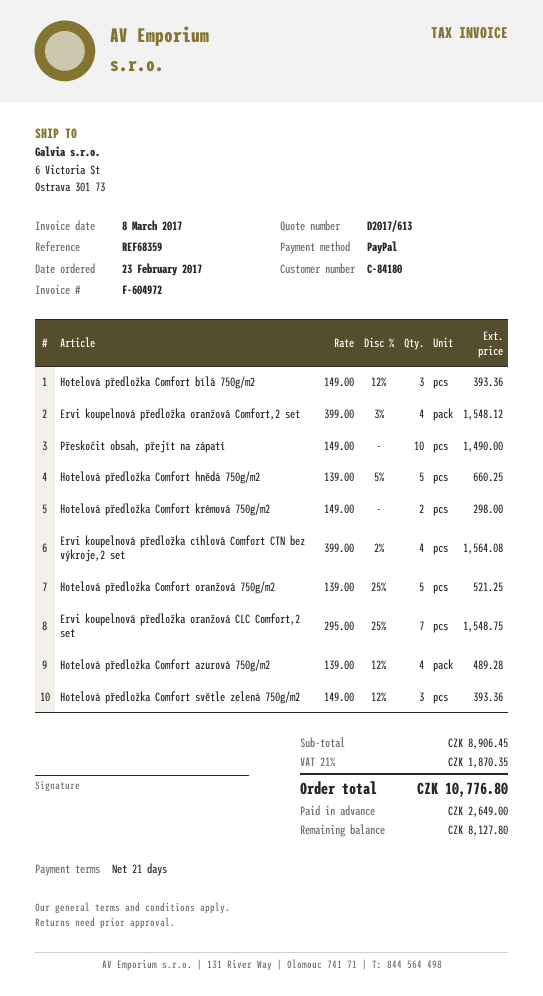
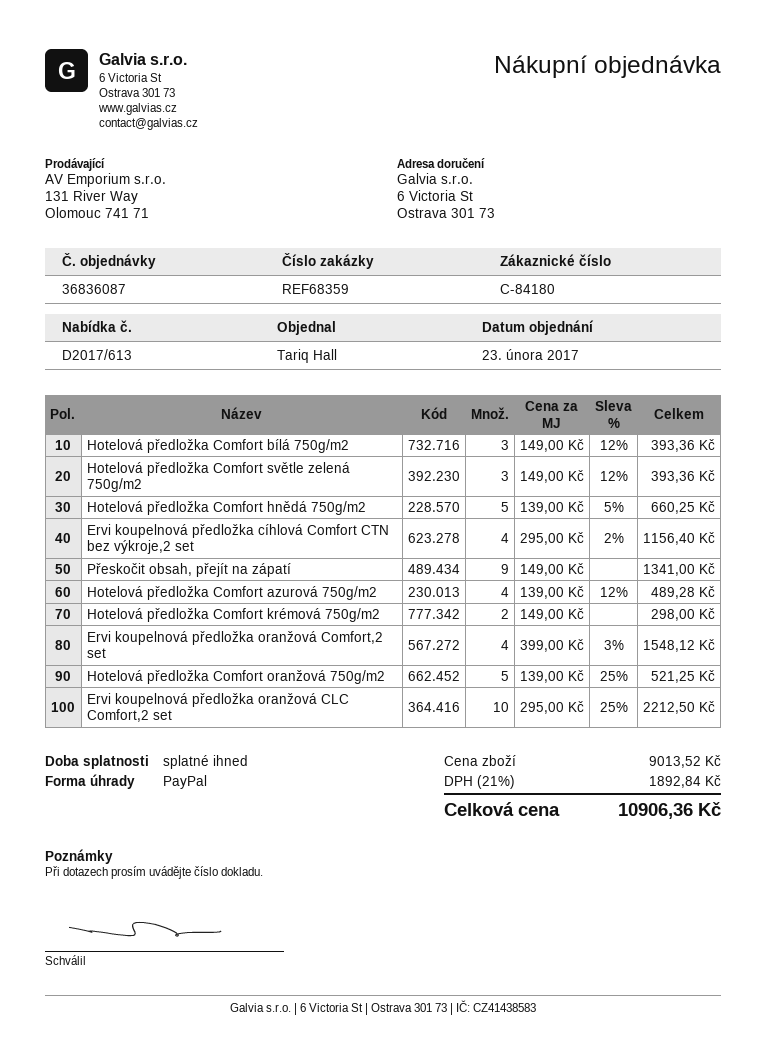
payment terms: 21 days -> on receipt
Přeskočit obsah, přejít na zápatí: 10 x 149.00 = 1490.00 -> 9 x 149.00 = 1341.00
Ervi koupelnová předložka cíhlová Comfort CTN bez výkroje,2 set: 4 x 399.00 - 2% = 1564.08 -> 4 x 295.00 - 2% = 1156.40
Ervi koupelnová předložka oranžová CLC Comfort,2 set: 7 x 295.00 - 25% = 1548.75 -> 10 x 295.00 - 25% = 2212.50
subtotal: 8906.45 -> 9013.52
tax: 21% = 1870.35 -> 21% = 1892.84
total: 10776.80 -> 10906.36

